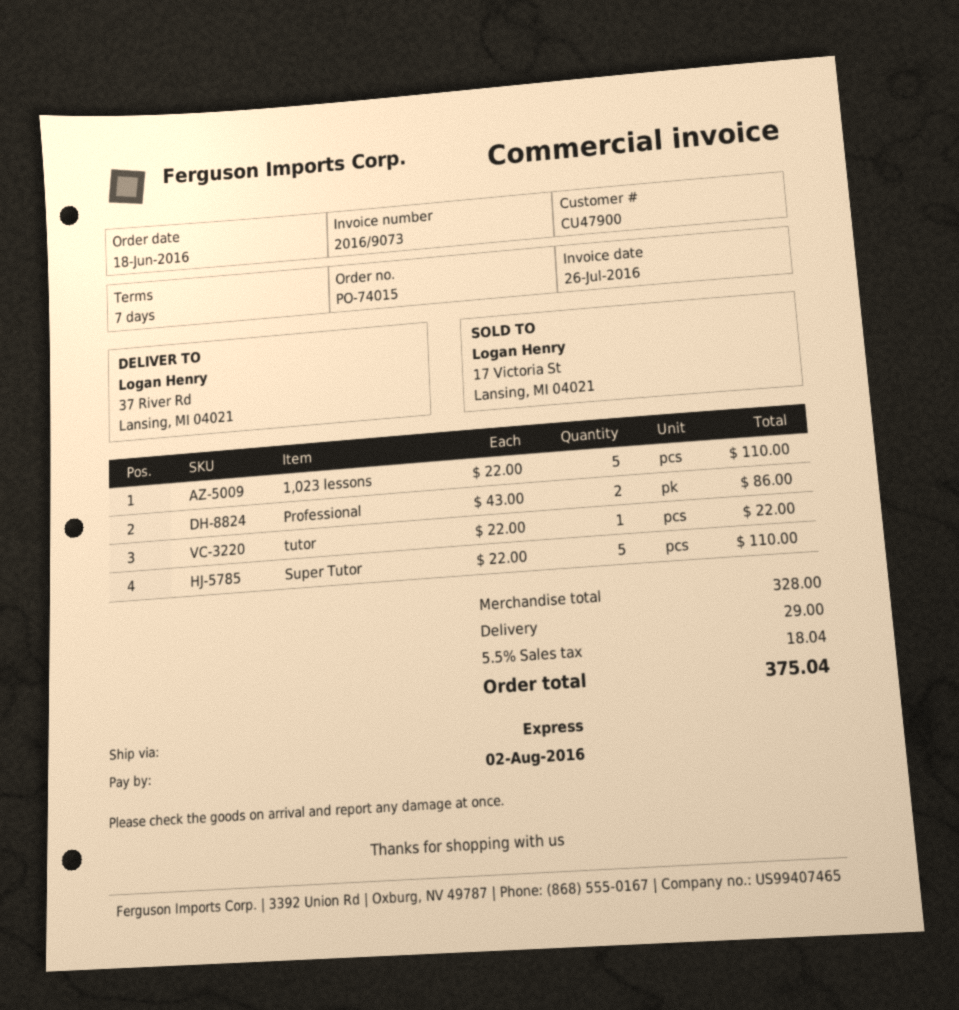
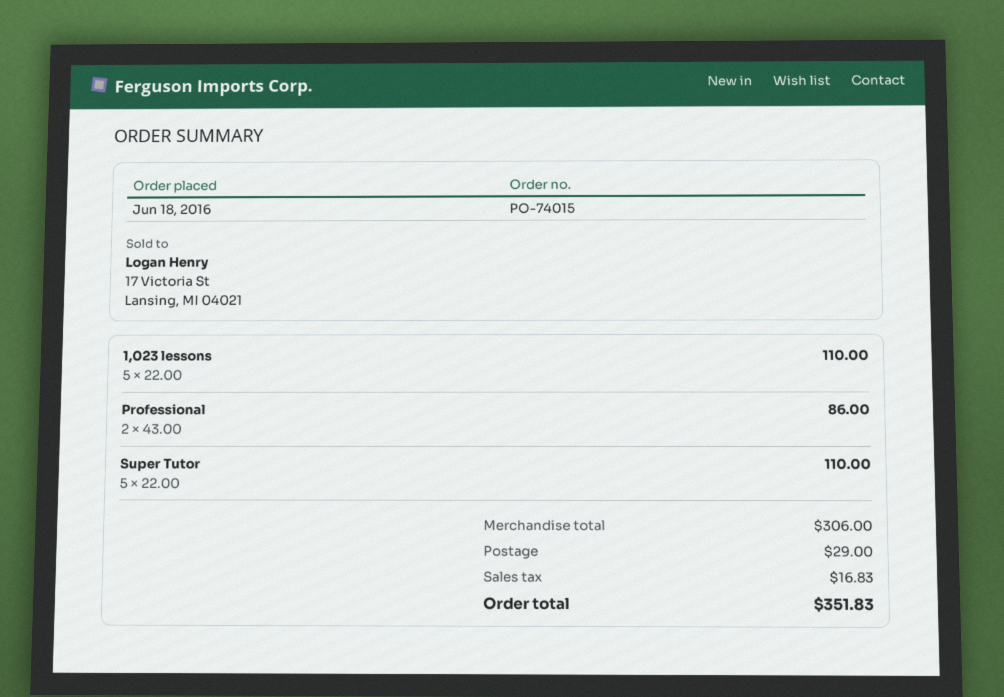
tutor: 1 x 22.00 = 22.00 -> none
subtotal: 328.00 -> 306.00
tax: 18.04 -> 16.83
total: 375.04 -> 351.83

